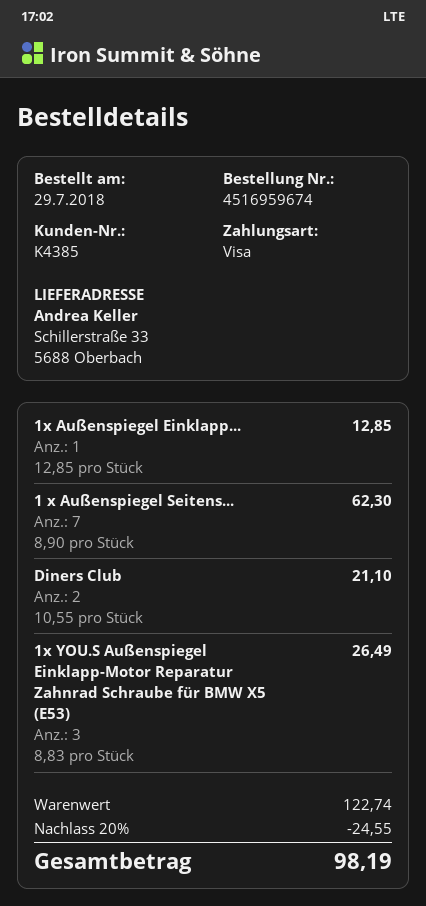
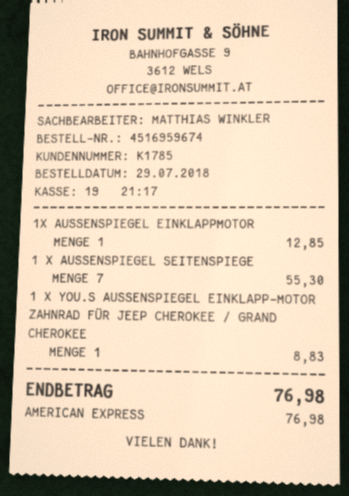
customer number: K4385 -> K1785
payment method: Visa -> American Express
1 x Außenspiegel Seitens...: 7 for 62.30 -> 7 for 55.30
Diners Club: 2 for 21.10 -> none
1x YOU.S Außenspiegel Einklapp-Motor Reparatur Zahnrad Schraube für BMW X5 (E53): 3 for 26.49 -> none
1 X YOU.S AUSSENSPIEGEL EINKLAPP-MOTOR ZAHNRAD FÜR JEEP CHEROKEE / GRAND CHEROKEE: none -> 1 for 8.83
discount: 20% = 24.55 -> none
total: 98.19 -> 76.98

